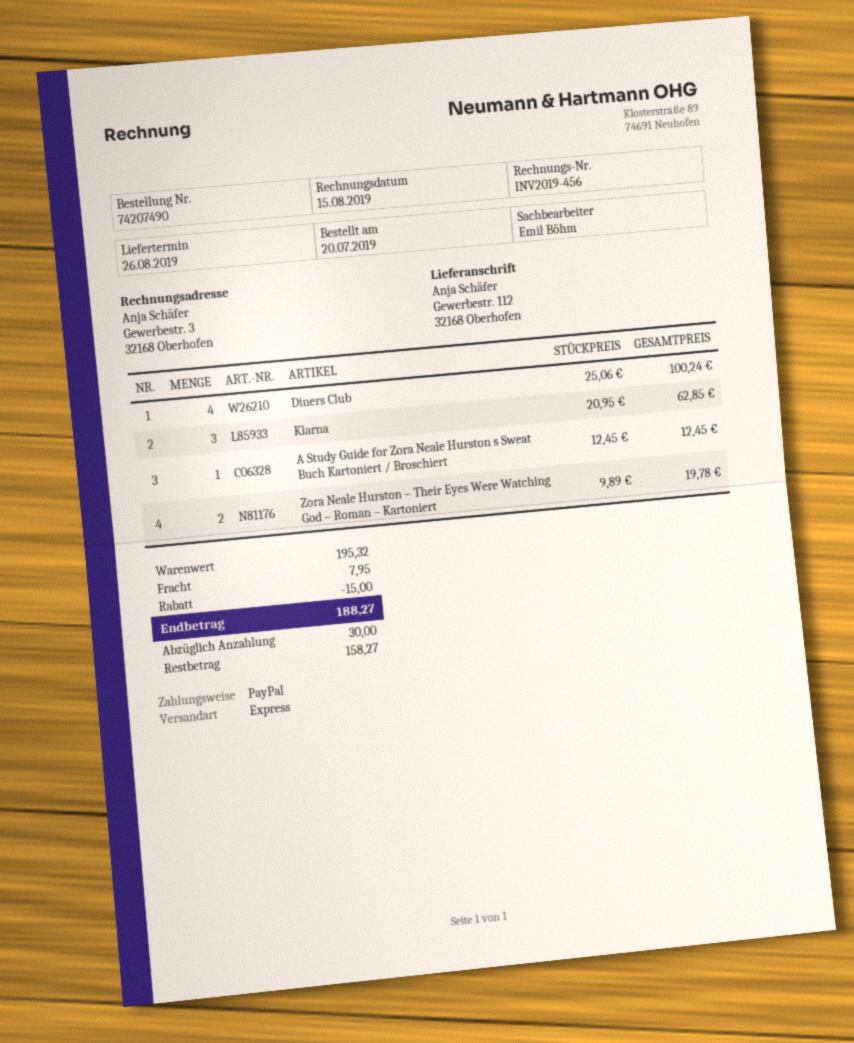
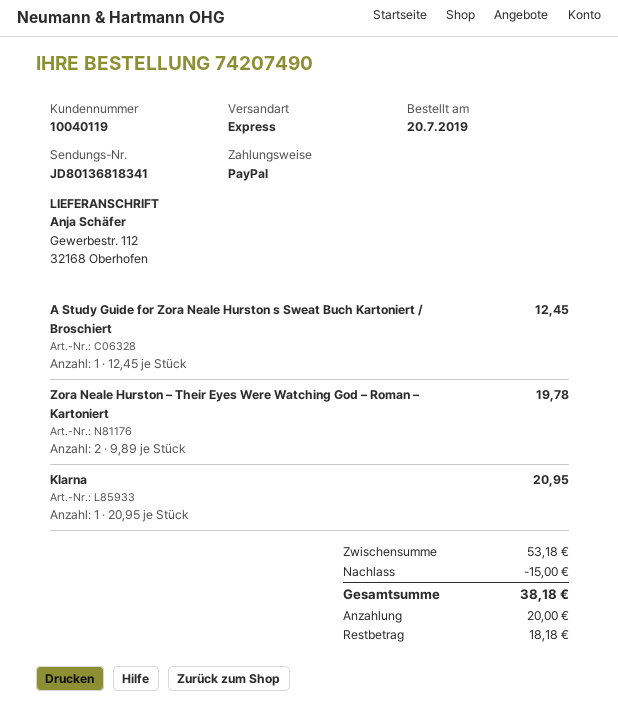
Diners Club: 4 x 25.06 = 100.24 -> none
Klarna: 3 x 20.95 = 62.85 -> 1 x 20.95 = 20.95
subtotal: 195.32 -> 53.18
shipping: 7.95 -> none
total: 188.27 -> 38.18
deposit: 30.00 -> 20.00
balance: 158.27 -> 18.18

